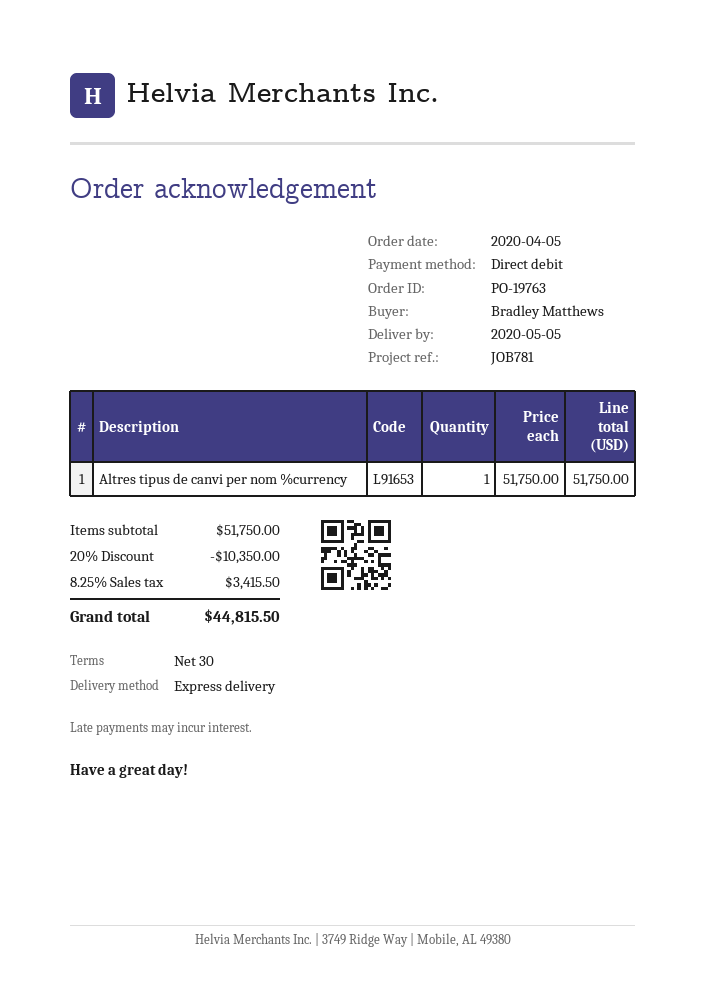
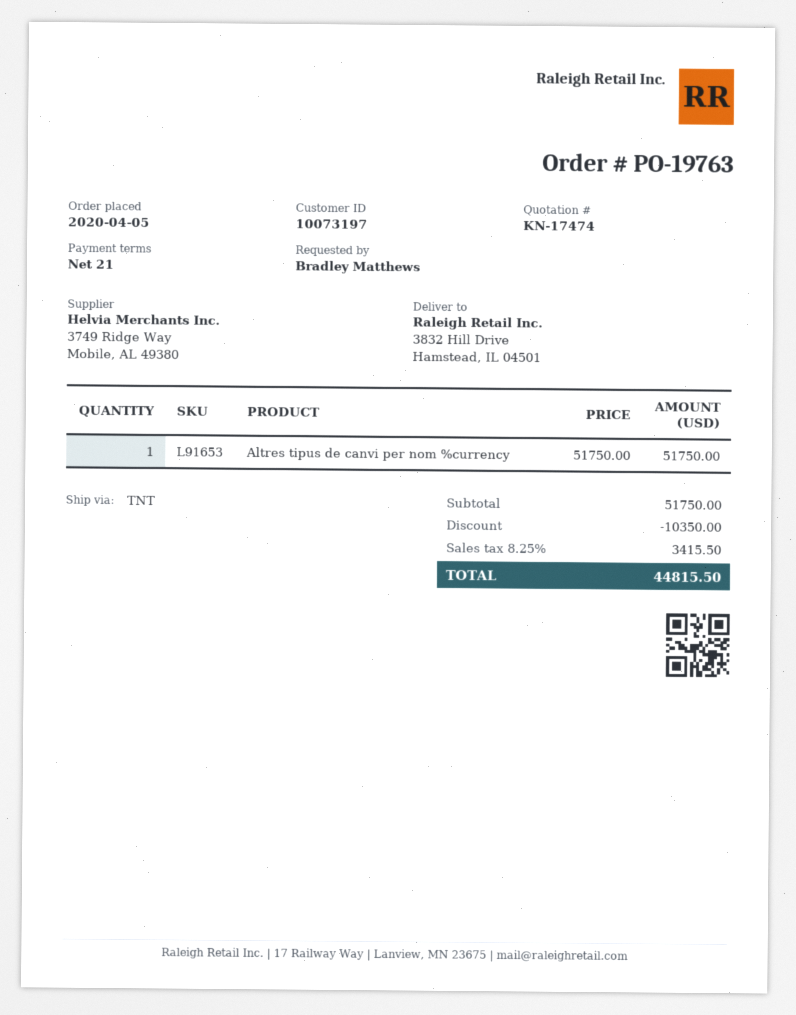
payment terms: 30 days -> 21 days
shipping method: express -> TNT

